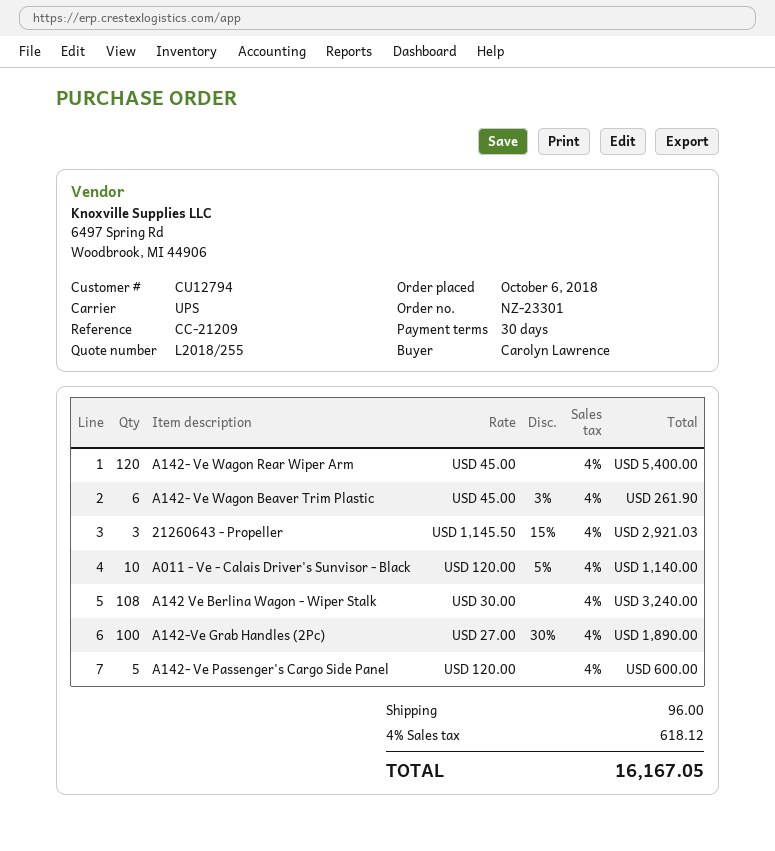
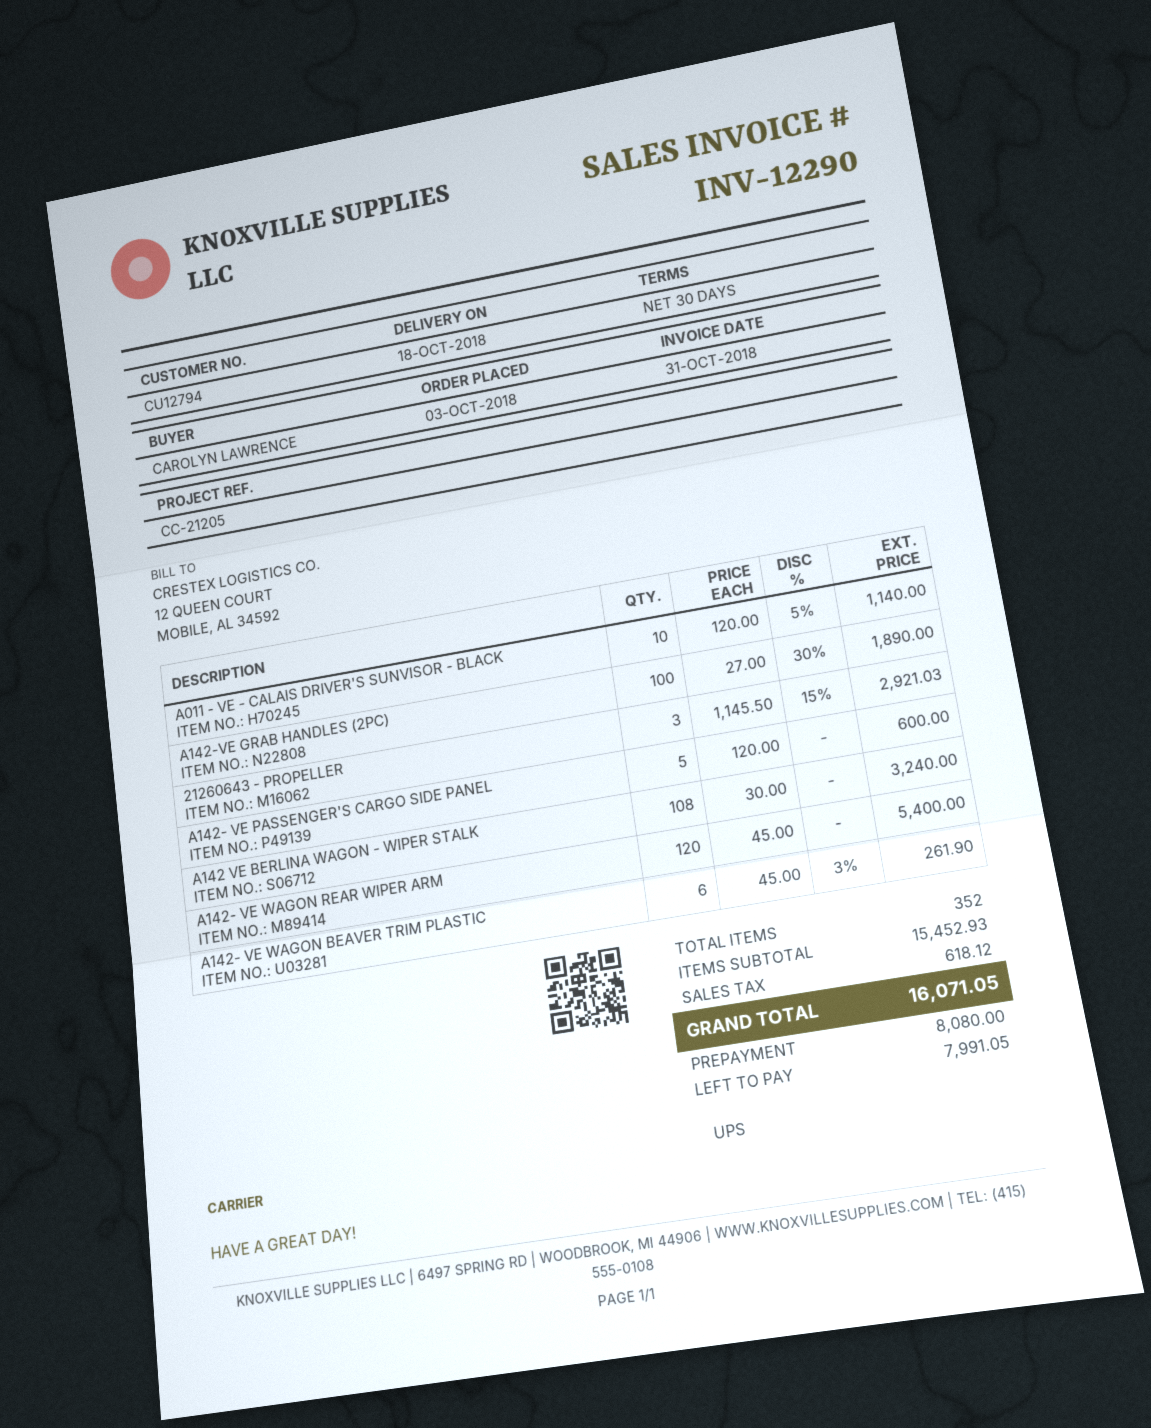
order date: 2018-10-06 -> 2018-10-03
reference: CC-21209 -> CC-21205
shipping: 96.00 -> none
total: 16167.05 -> 16071.05

